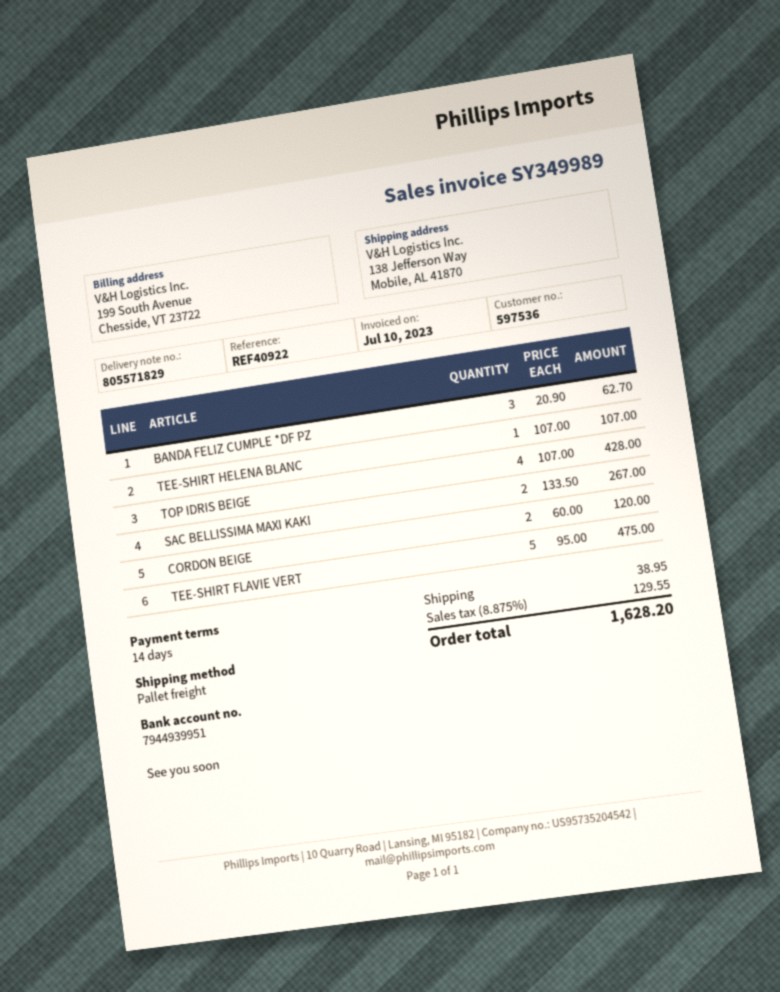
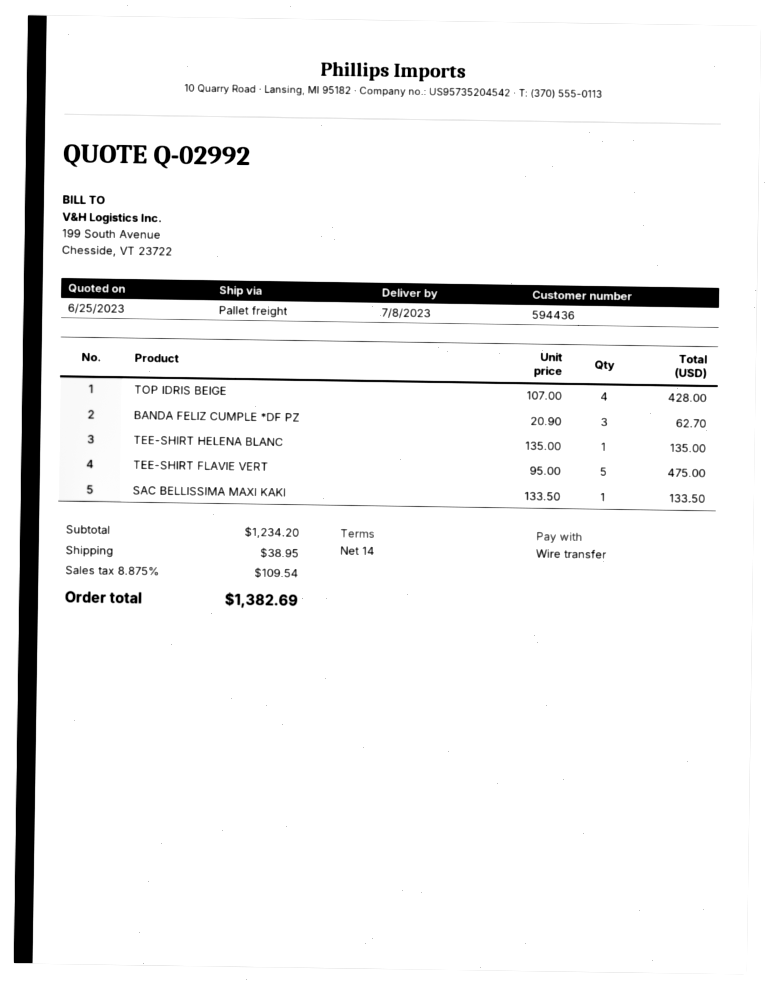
customer number: 597536 -> 594436
TEE-SHIRT HELENA BLANC: 1 x 107.00 = 107.00 -> 1 x 135.00 = 135.00
SAC BELLISSIMA MAXI KAKI: 2 x 133.50 = 267.00 -> 1 x 133.50 = 133.50
CORDON BEIGE: 2 x 60.00 = 120.00 -> none
tax: 8.875% = 129.55 -> 8.875% = 109.54
total: 1628.20 -> 1382.69

